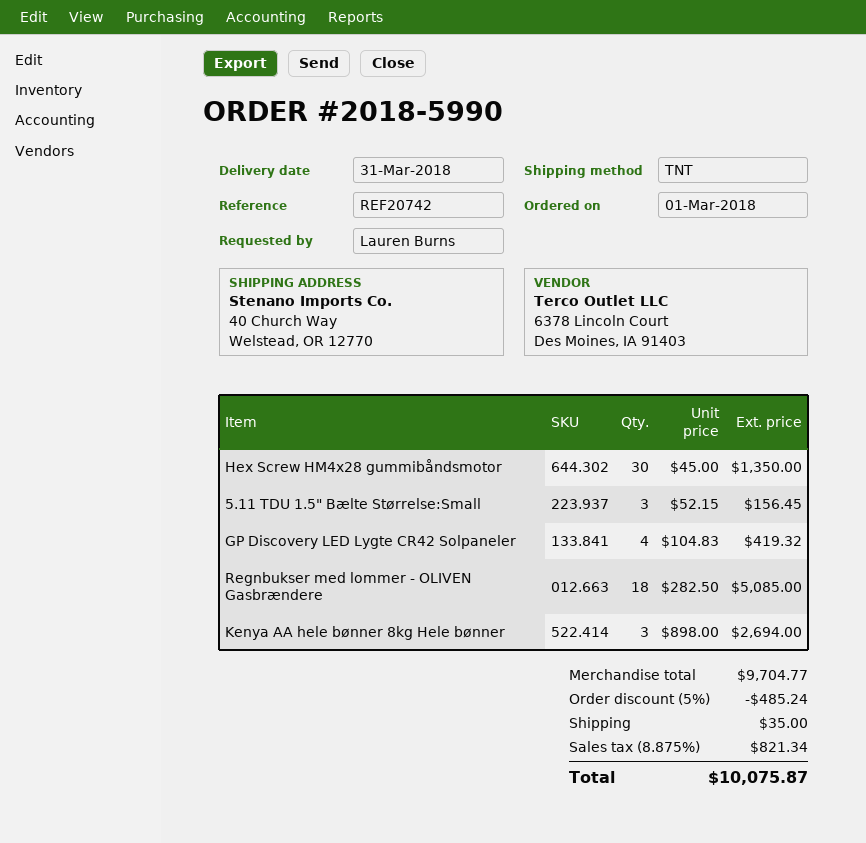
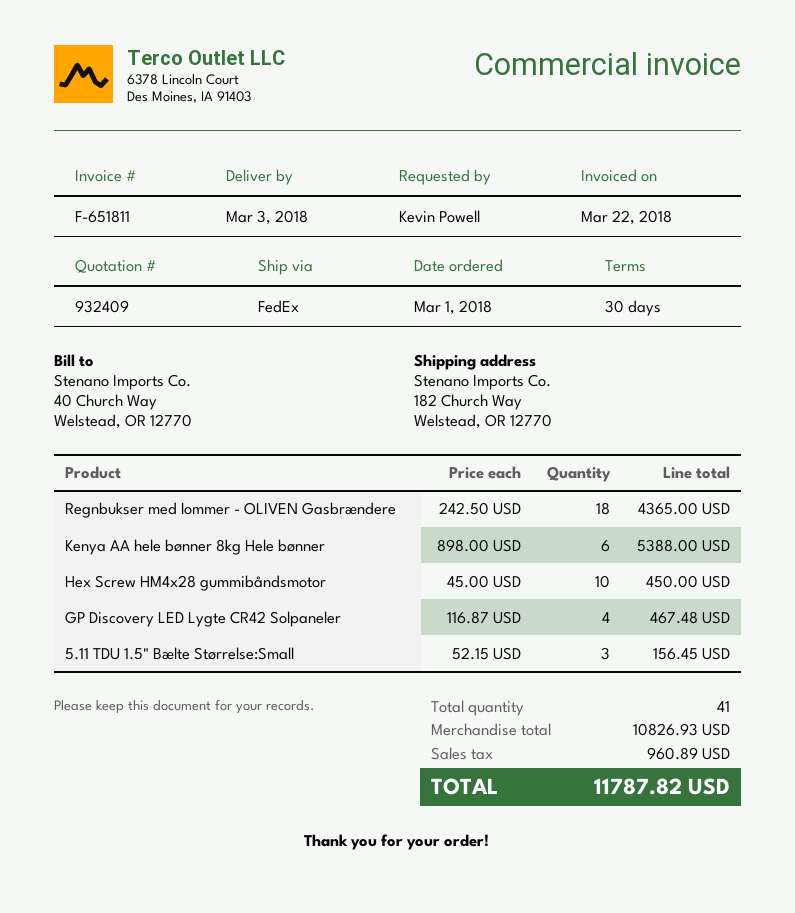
delivery date: 2018-03-31 -> 2018-03-03
ordered by: Lauren Burns -> Kevin Powell
shipping method: TNT -> FedEx
ship to: 40 Church Way, Welstead, OR 12770 -> 182 Church Way, Welstead, OR 12770
Hex Screw HM4x28 gummibåndsmotor: 30 x 45.00 = 1350.00 -> 10 x 45.00 = 450.00
GP Discovery LED Lygte CR42 Solpaneler: 4 x 104.83 = 419.32 -> 4 x 116.87 = 467.48
Regnbukser med lommer - OLIVEN Gasbrændere: 18 x 282.50 = 5085.00 -> 18 x 242.50 = 4365.00
Kenya AA hele bønner 8kg Hele bønner: 3 x 898.00 = 2694.00 -> 6 x 898.00 = 5388.00
subtotal: 9704.77 -> 10826.93
discount: 5% = 485.24 -> none
shipping: 35.00 -> none
tax: 821.34 -> 960.89
total: 10075.87 -> 11787.82

